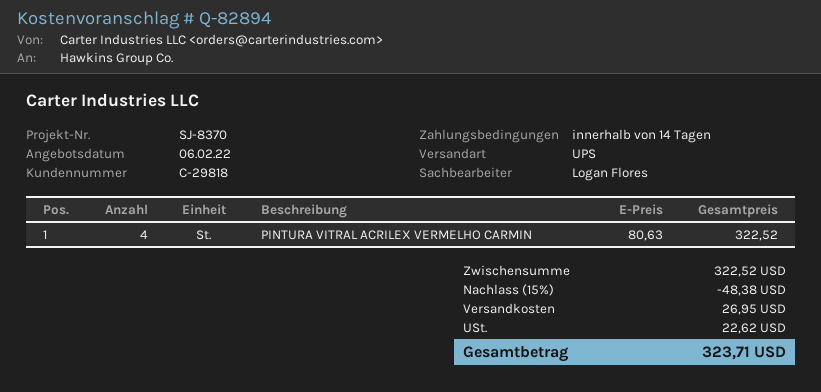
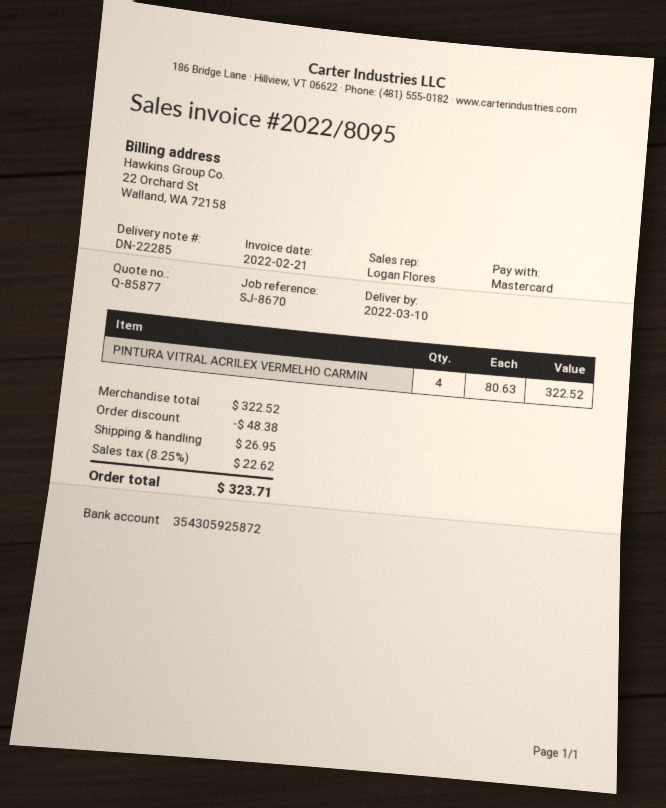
quote number: Q-82894 -> Q-85877
reference: SJ-8370 -> SJ-8670

